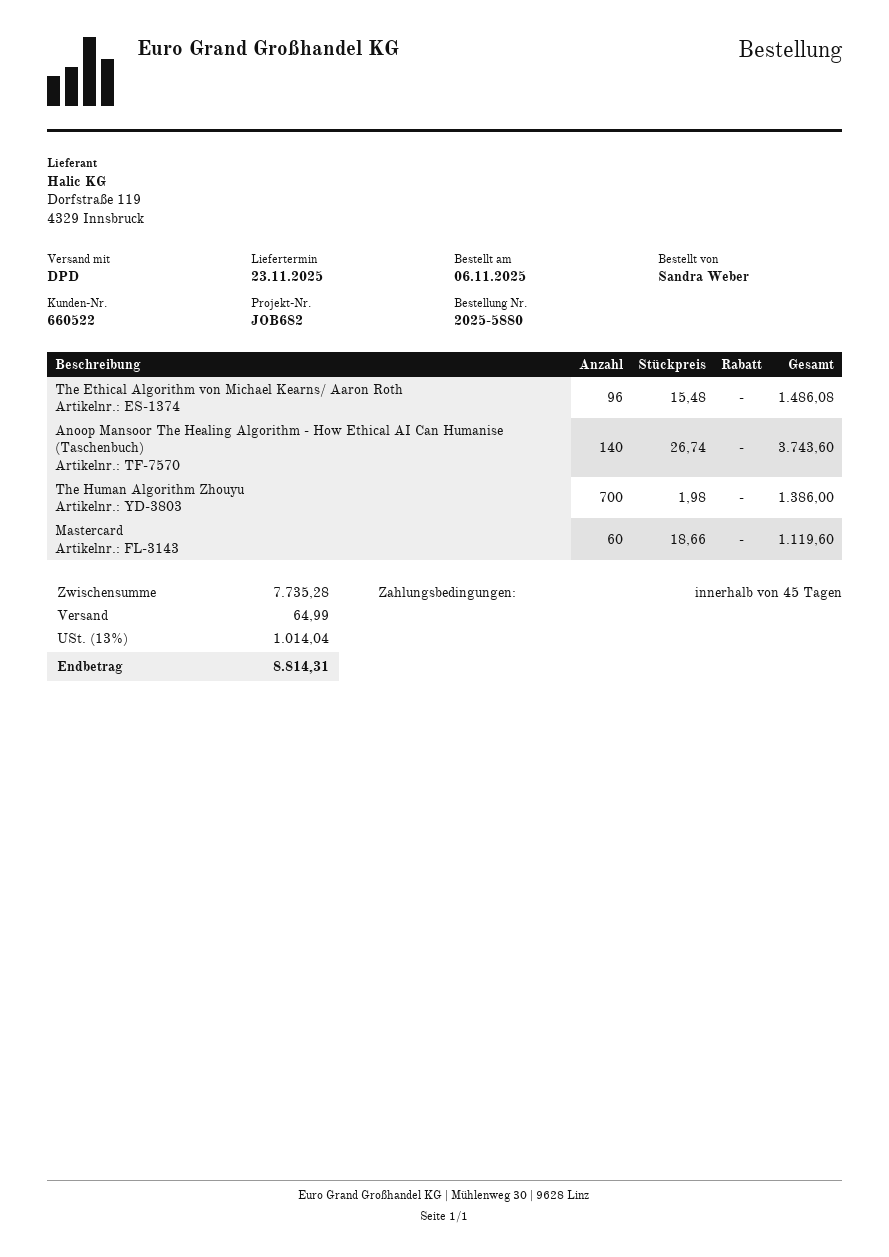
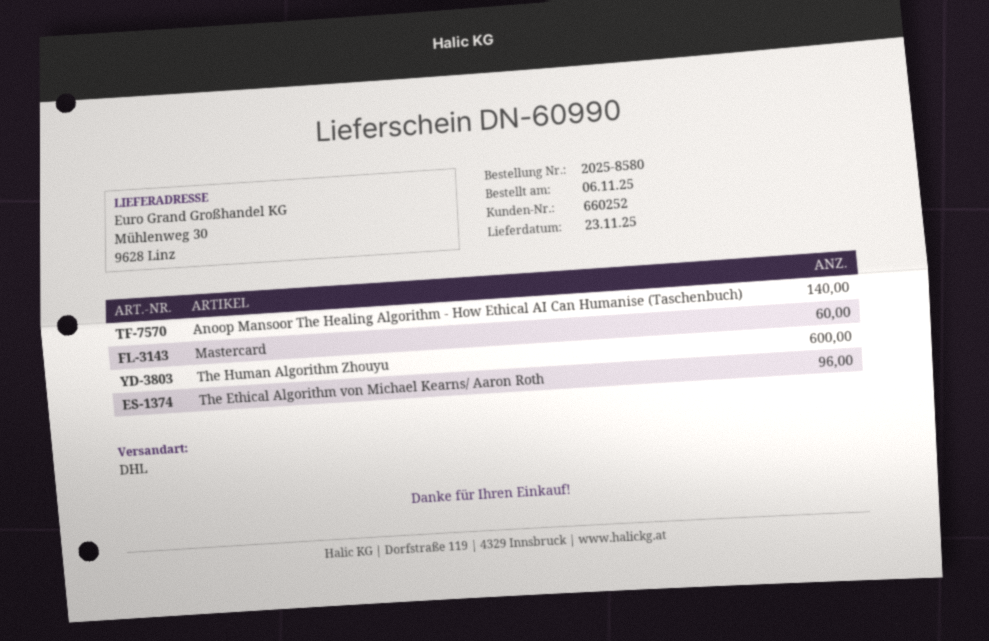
order number: 2025-5880 -> 2025-8580
customer number: 660522 -> 660252
shipping method: DPD -> DHL
The Human Algorithm Zhouyu: 700 -> 600

